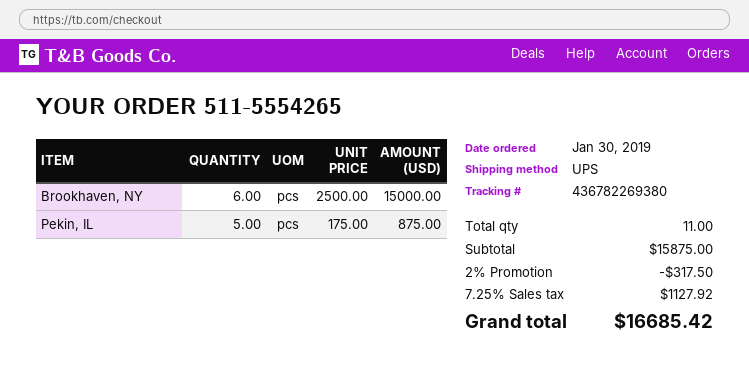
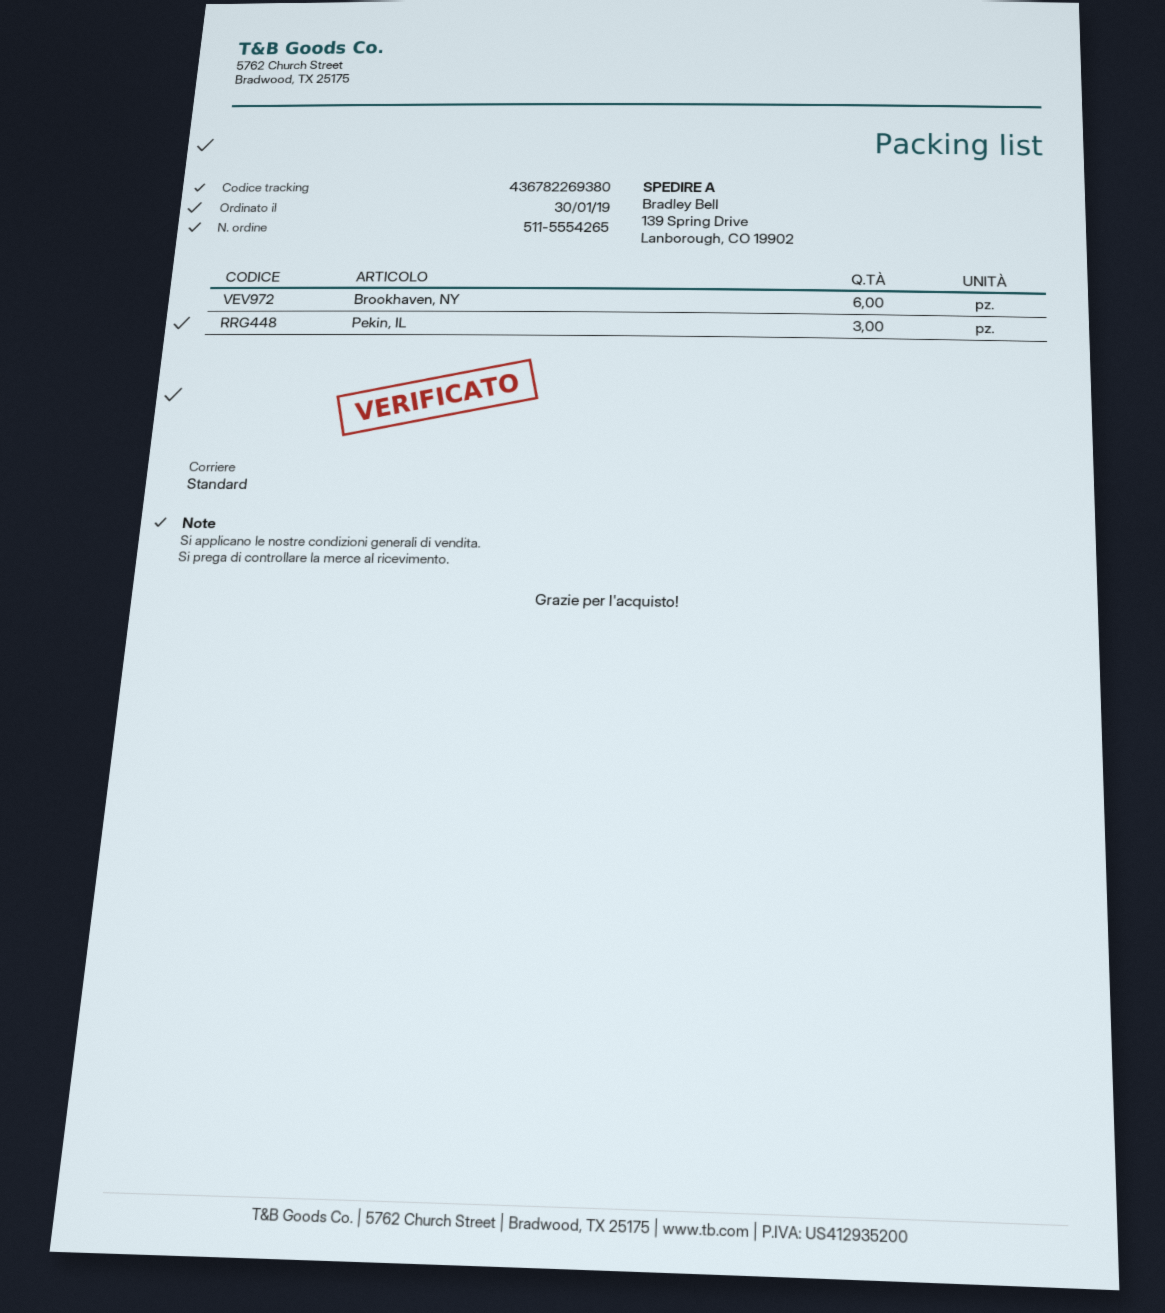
shipping method: UPS -> standard
Pekin, IL: 5 -> 3

